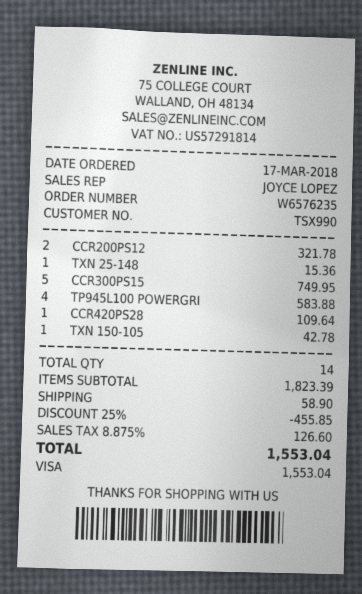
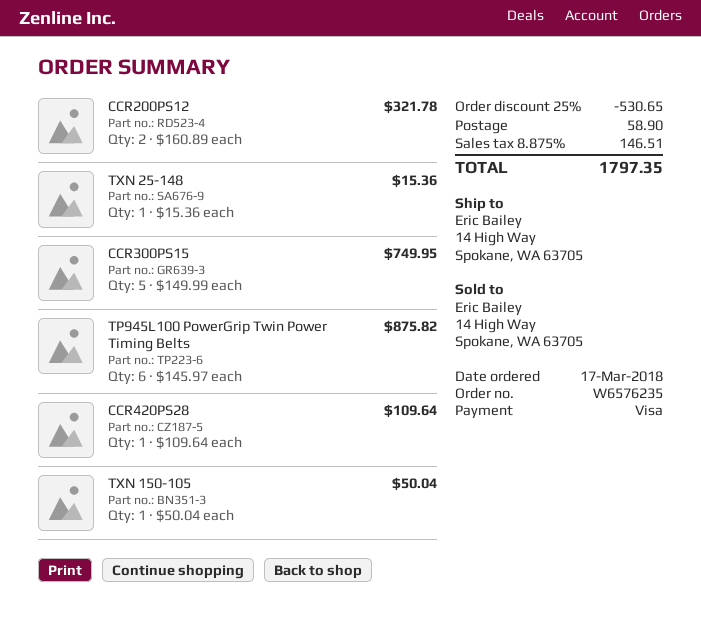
TP945L100 POWERGRI: 4 for 583.88 -> 6 for 875.82
TXN 150-105: 1 for 42.78 -> 1 for 50.04
discount: 25% = 455.85 -> 25% = 530.65
tax: 8.875% = 126.60 -> 8.875% = 146.51
total: 1553.04 -> 1797.35

